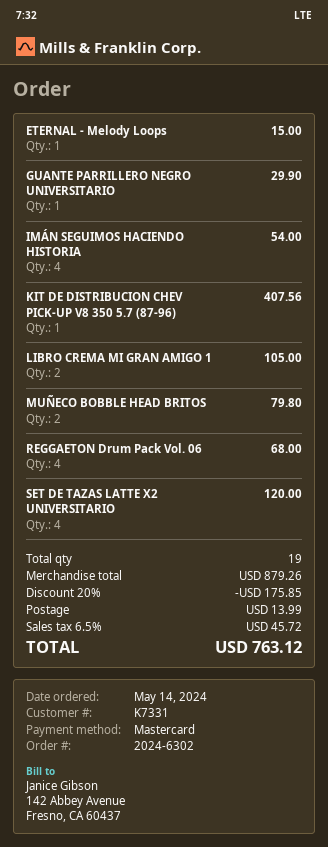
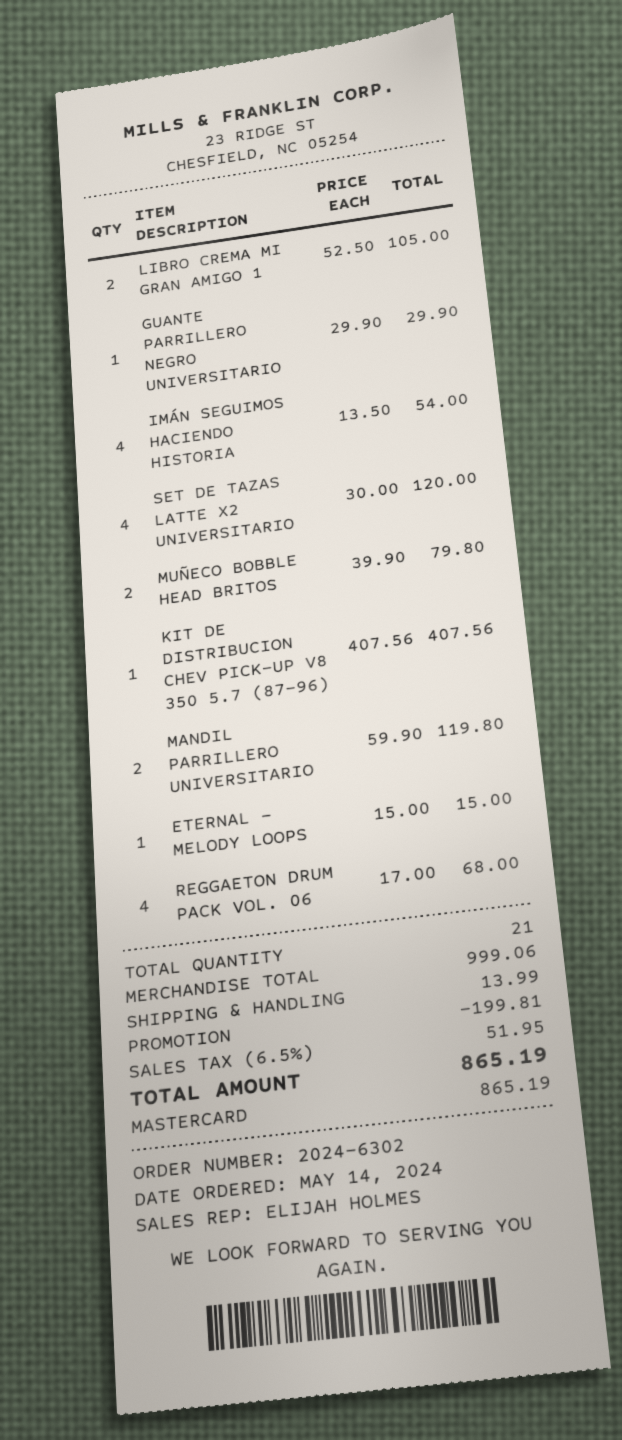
MANDIL PARRILLERO UNIVERSITARIO: none -> 2 for 119.80
total quantity: 19 -> 21
subtotal: 879.26 -> 999.06
discount: 175.85 -> 199.81
tax: 6.5% = 45.72 -> 6.5% = 51.95
total: 763.12 -> 865.19

